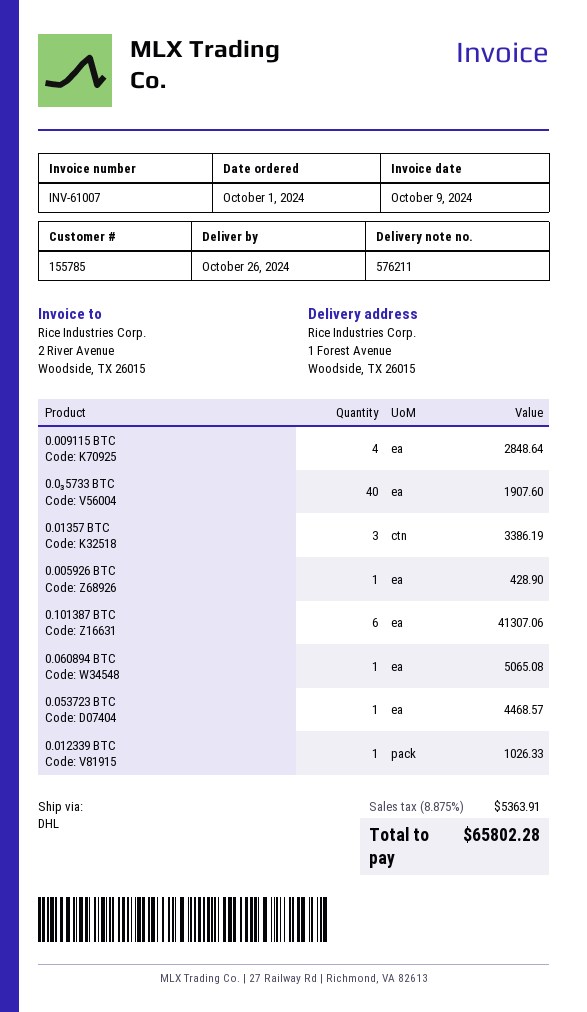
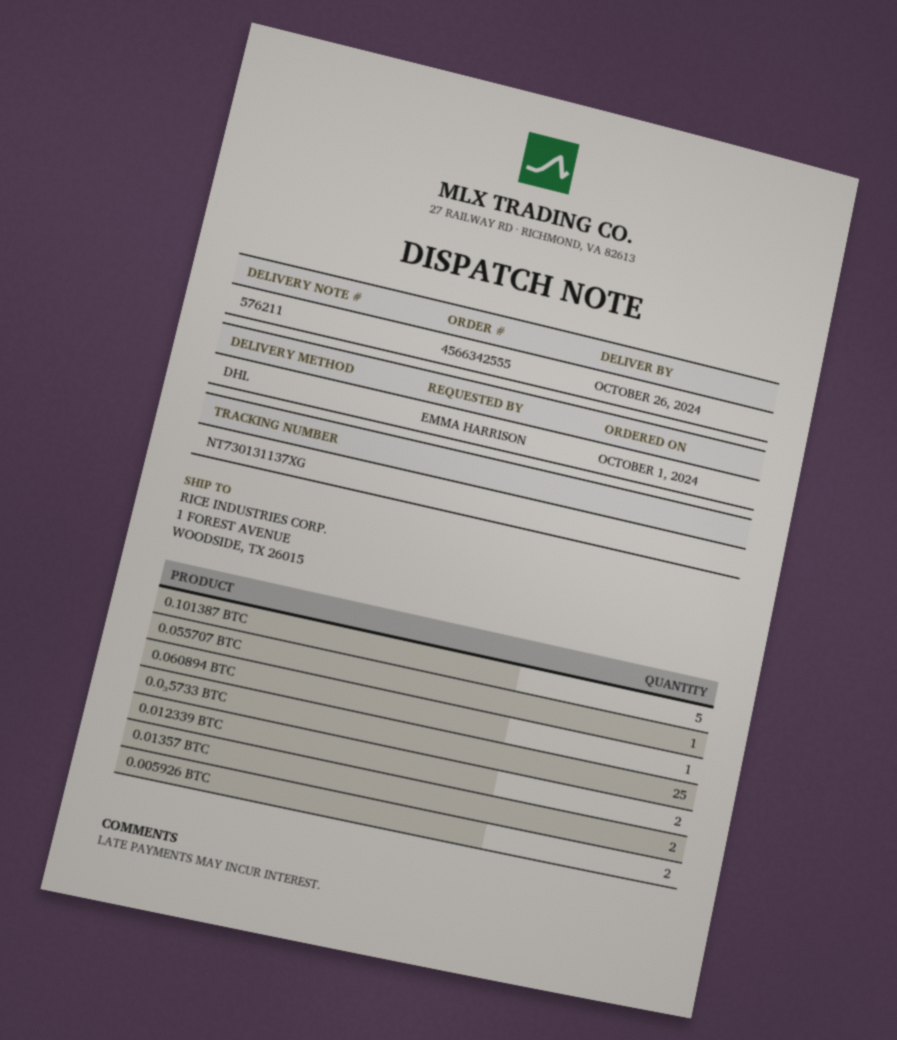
0.009115 BTC: 4 -> none
0.0₃5733 BTC: 40 -> 25
0.01357 BTC: 3 -> 2
0.005926 BTC: 1 -> 2
0.101387 BTC: 6 -> 5
0.053723 BTC: 1 -> none
0.012339 BTC: 1 -> 2
0.055707 BTC: none -> 1

